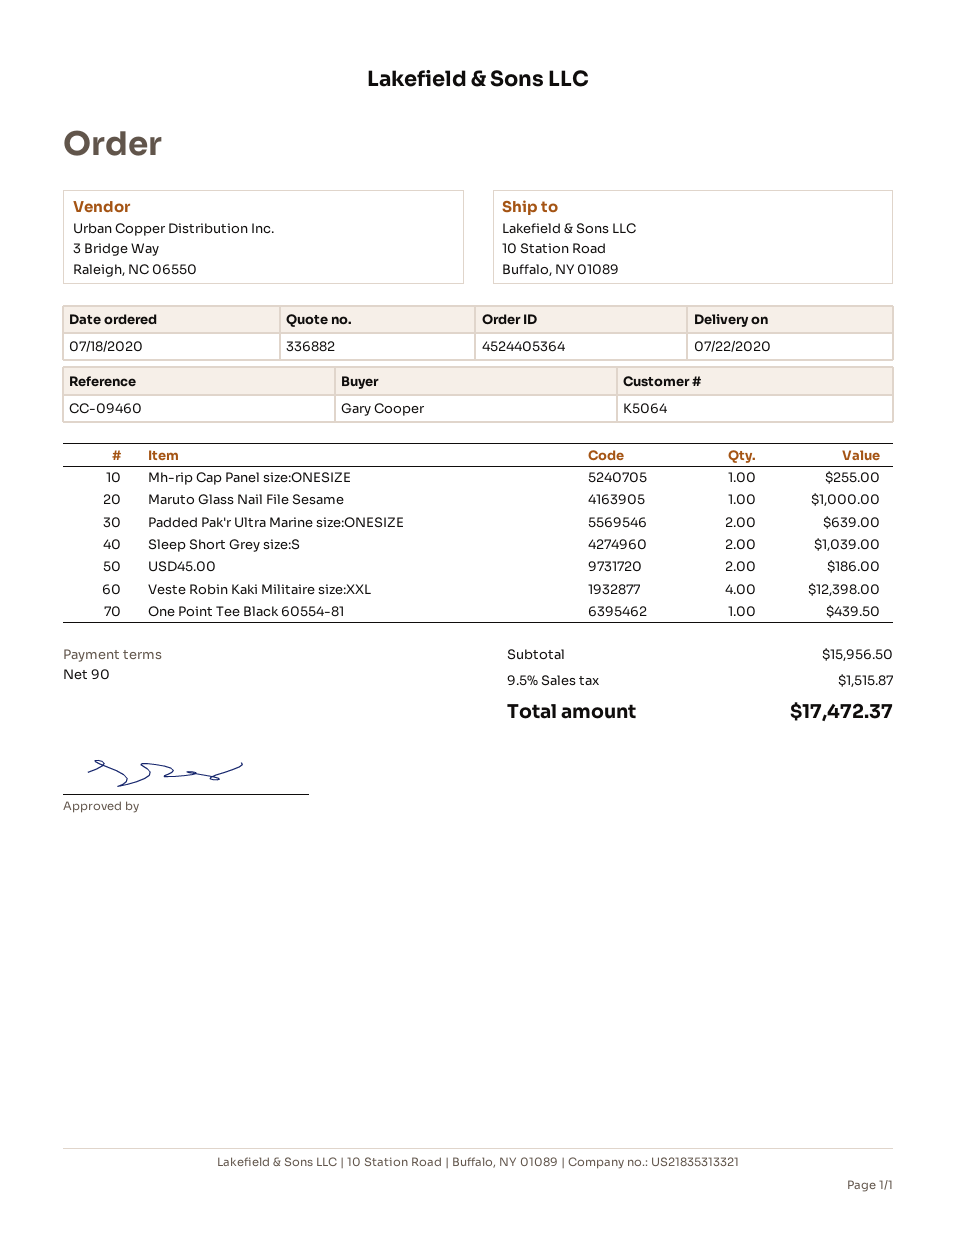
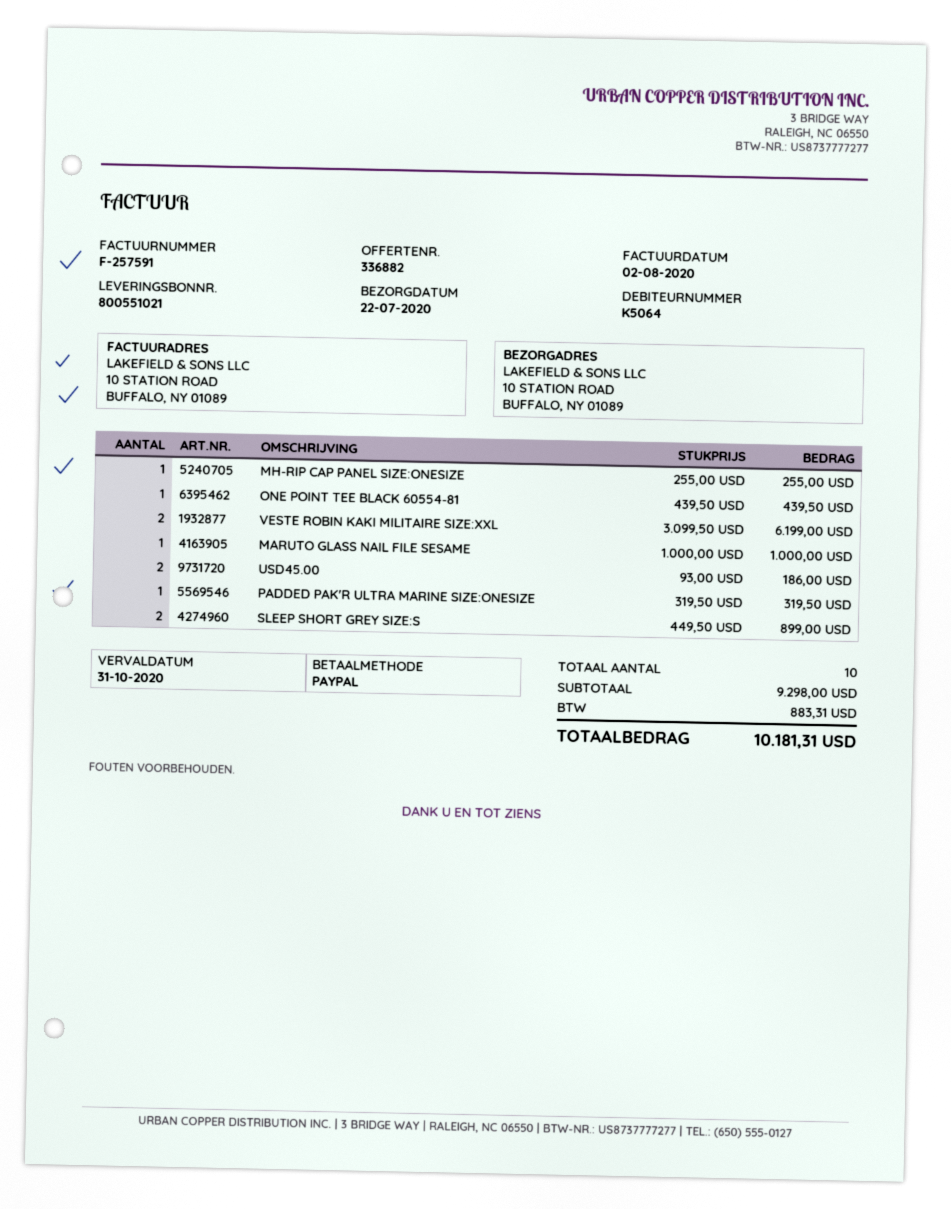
Padded Pak'r Ultra Marine size:ONESIZE: 2 for 639.00 -> 1 for 319.50
Sleep Short Grey size:S: 2 for 1039.00 -> 2 for 899.00
Veste Robin Kaki Militaire size:XXL: 4 for 12398.00 -> 2 for 6199.00
subtotal: 15956.50 -> 9298.00
tax: 1515.87 -> 883.31
total: 17472.37 -> 10181.31

